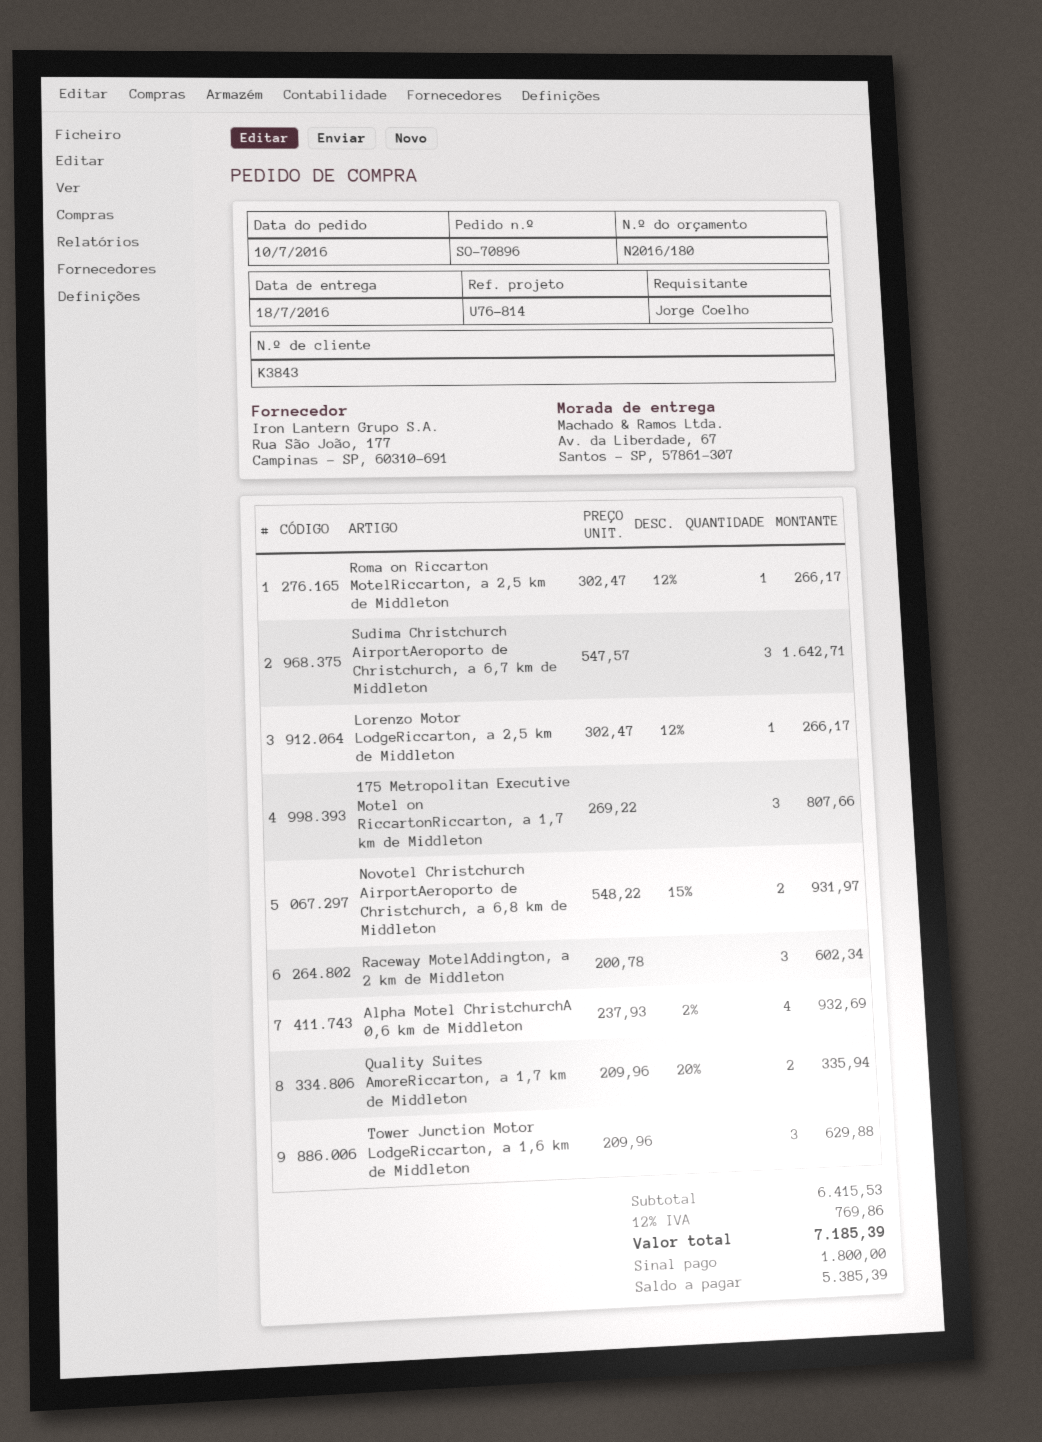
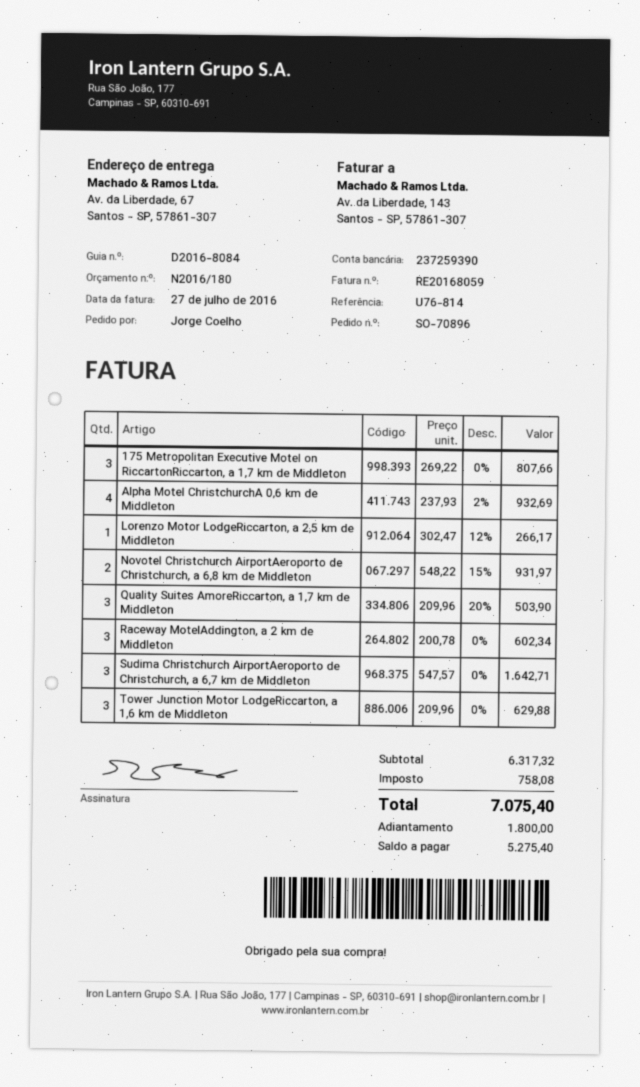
Roma on Riccarton MotelRiccarton, a 2,5 km de Middleton: 1 x 302.47 - 12% = 266.17 -> none
Quality Suites AmoreRiccarton, a 1,7 km de Middleton: 2 x 209.96 - 20% = 335.94 -> 3 x 209.96 - 20% = 503.90
subtotal: 6415.53 -> 6317.32
tax: 769.86 -> 758.08
total: 7185.39 -> 7075.40
balance: 5385.39 -> 5275.40

